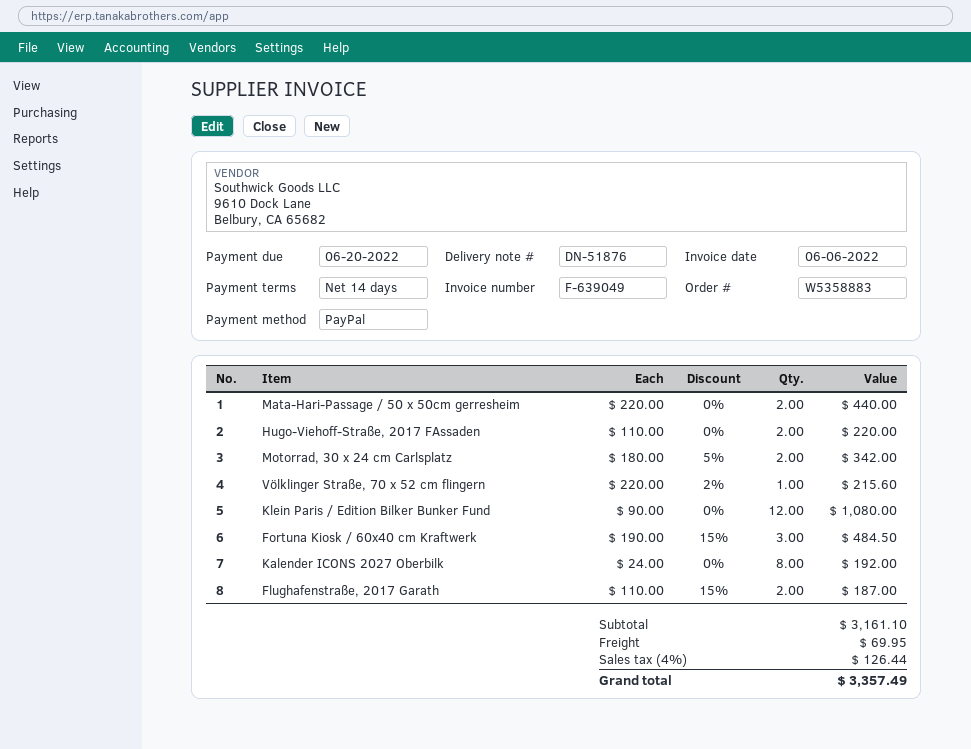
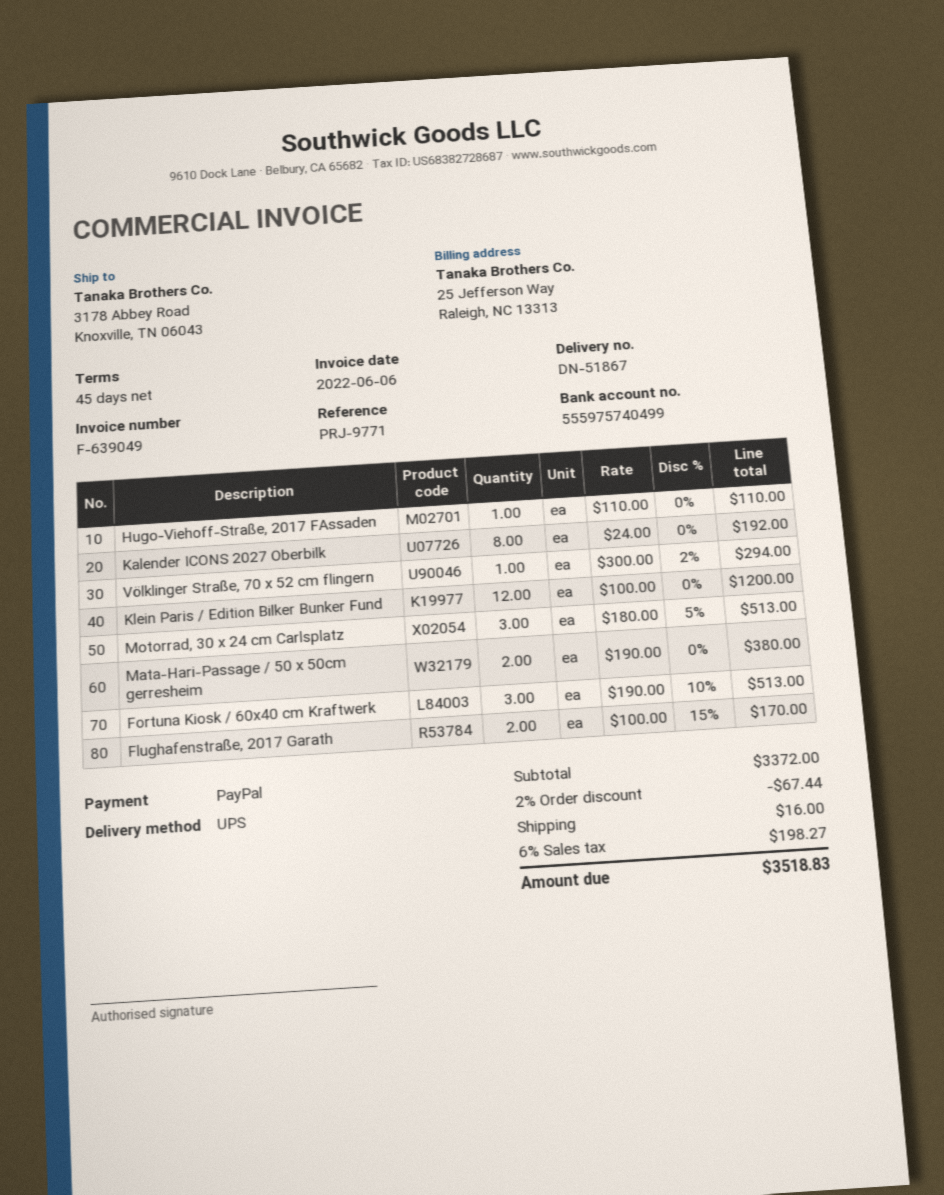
delivery note number: DN-51876 -> DN-51867
payment terms: 14 days -> 45 days
Mata-Hari-Passage / 50 x 50cm gerresheim: 2 x 220.00 = 440.00 -> 2 x 190.00 = 380.00
Hugo-Viehoff-Straße, 2017 FAssaden: 2 x 110.00 = 220.00 -> 1 x 110.00 = 110.00
Motorrad, 30 x 24 cm Carlsplatz: 2 x 180.00 - 5% = 342.00 -> 3 x 180.00 - 5% = 513.00
Völklinger Straße, 70 x 52 cm flingern: 1 x 220.00 - 2% = 215.60 -> 1 x 300.00 - 2% = 294.00
Klein Paris / Edition Bilker Bunker Fund: 12 x 90.00 = 1080.00 -> 12 x 100.00 = 1200.00
Fortuna Kiosk / 60x40 cm Kraftwerk: 3 x 190.00 - 15% = 484.50 -> 3 x 190.00 - 10% = 513.00
Flughafenstraße, 2017 Garath: 2 x 110.00 - 15% = 187.00 -> 2 x 100.00 - 15% = 170.00
subtotal: 3161.10 -> 3372.00
discount: none -> 2% = 67.44
shipping: 69.95 -> 16.00
tax: 4% = 126.44 -> 6% = 198.27
total: 3357.49 -> 3518.83

